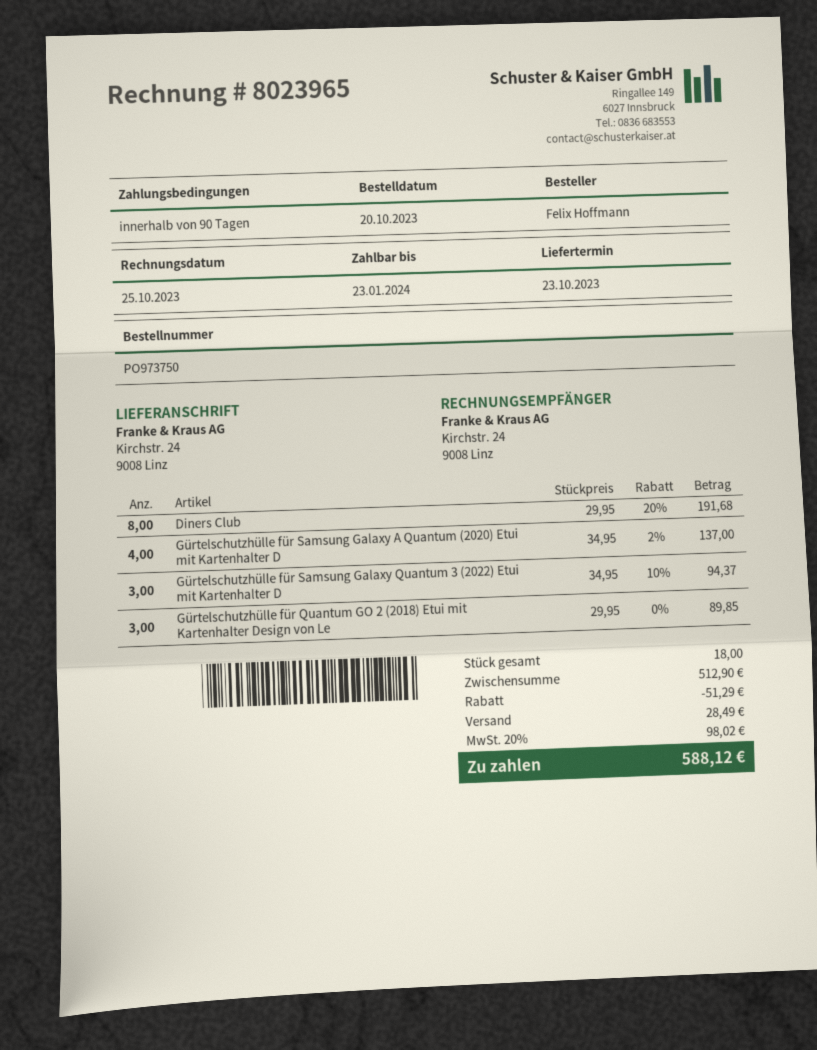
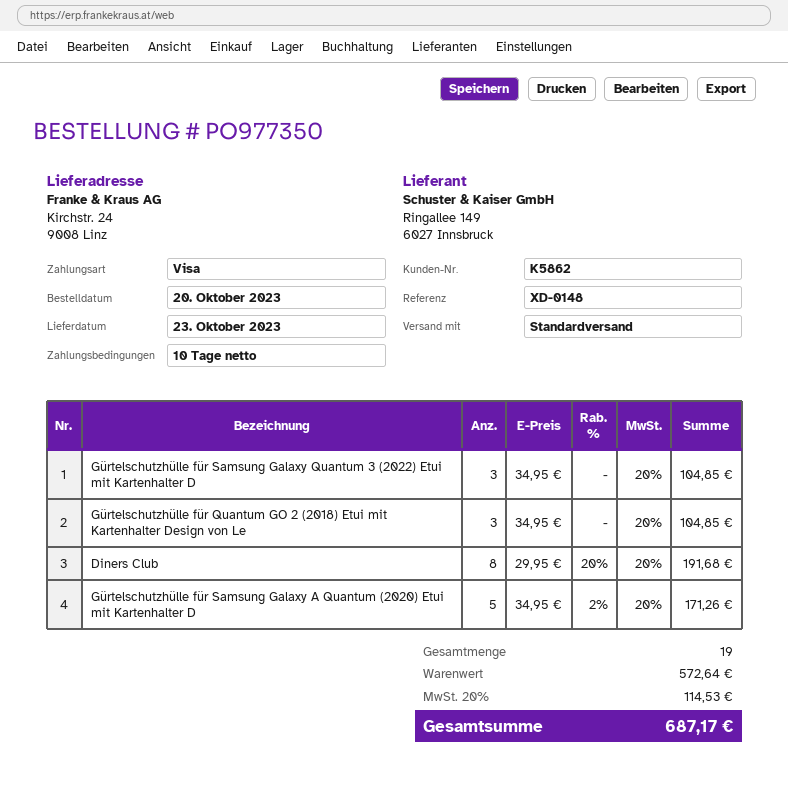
order number: PO973750 -> PO977350
payment terms: 90 days -> 10 days
Gürtelschutzhülle für Samsung Galaxy A Quantum (2020) Etui mit Kartenhalter D: 4 x 34.95 - 2% = 137.00 -> 5 x 34.95 - 2% = 171.26
Gürtelschutzhülle für Samsung Galaxy Quantum 3 (2022) Etui mit Kartenhalter D: 3 x 34.95 - 10% = 94.37 -> 3 x 34.95 = 104.85
Gürtelschutzhülle für Quantum GO 2 (2018) Etui mit Kartenhalter Design von Le: 3 x 29.95 = 89.85 -> 3 x 34.95 = 104.85
total quantity: 18 -> 19
subtotal: 512.90 -> 572.64
discount: 51.29 -> none
shipping: 28.49 -> none
tax: 20% = 98.02 -> 20% = 114.53
total: 588.12 -> 687.17

